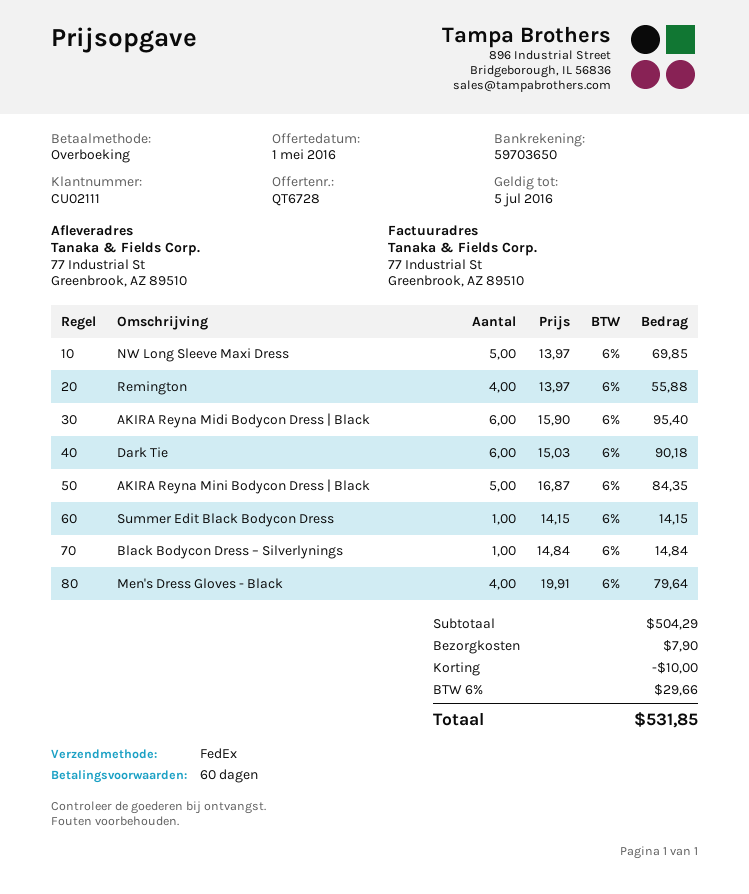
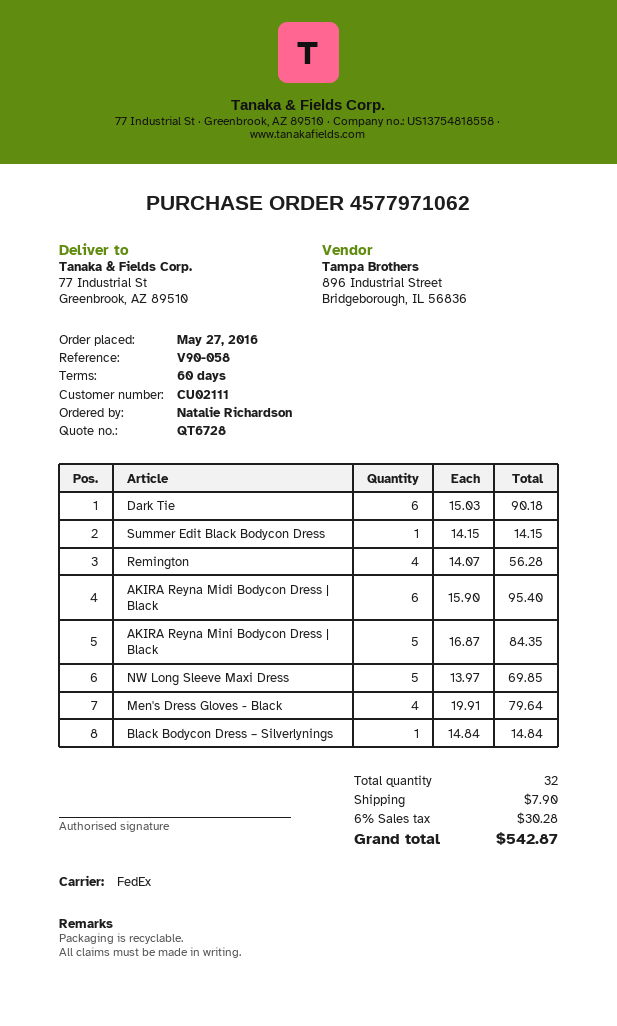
Remington: 4 x 13.97 = 55.88 -> 4 x 14.07 = 56.28
discount: 10.00 -> none
tax: 6% = 29.66 -> 6% = 30.28
total: 531.85 -> 542.87

